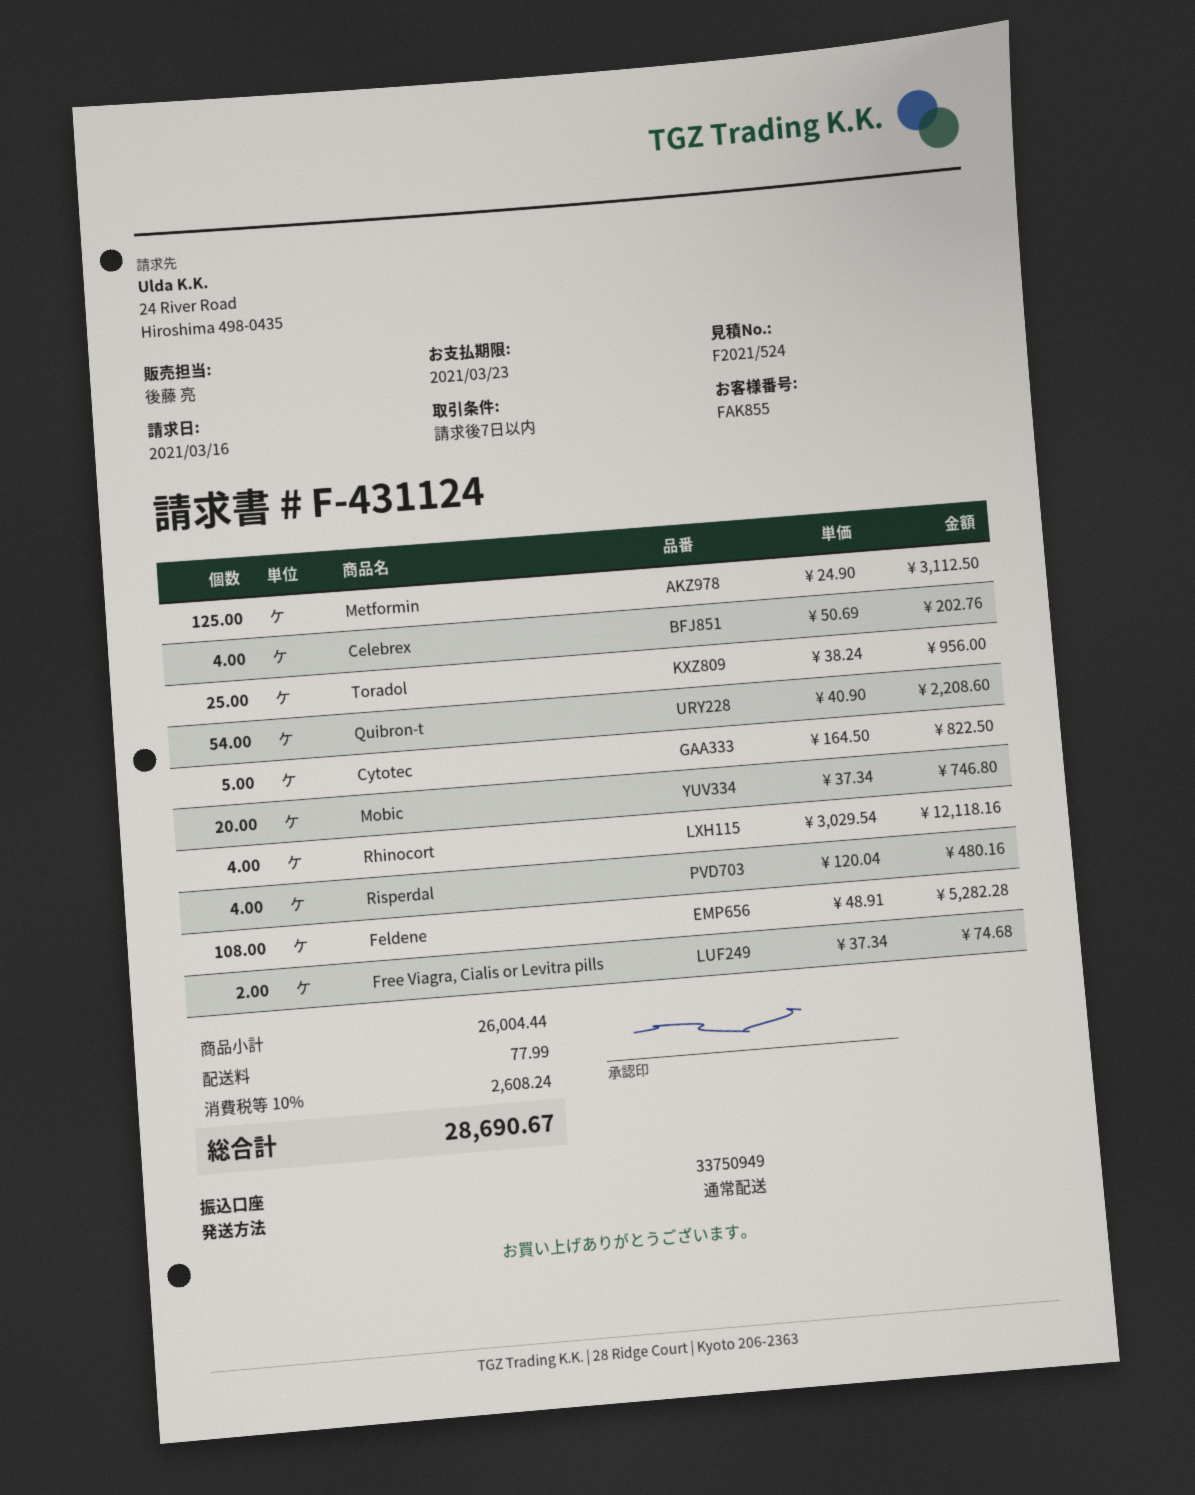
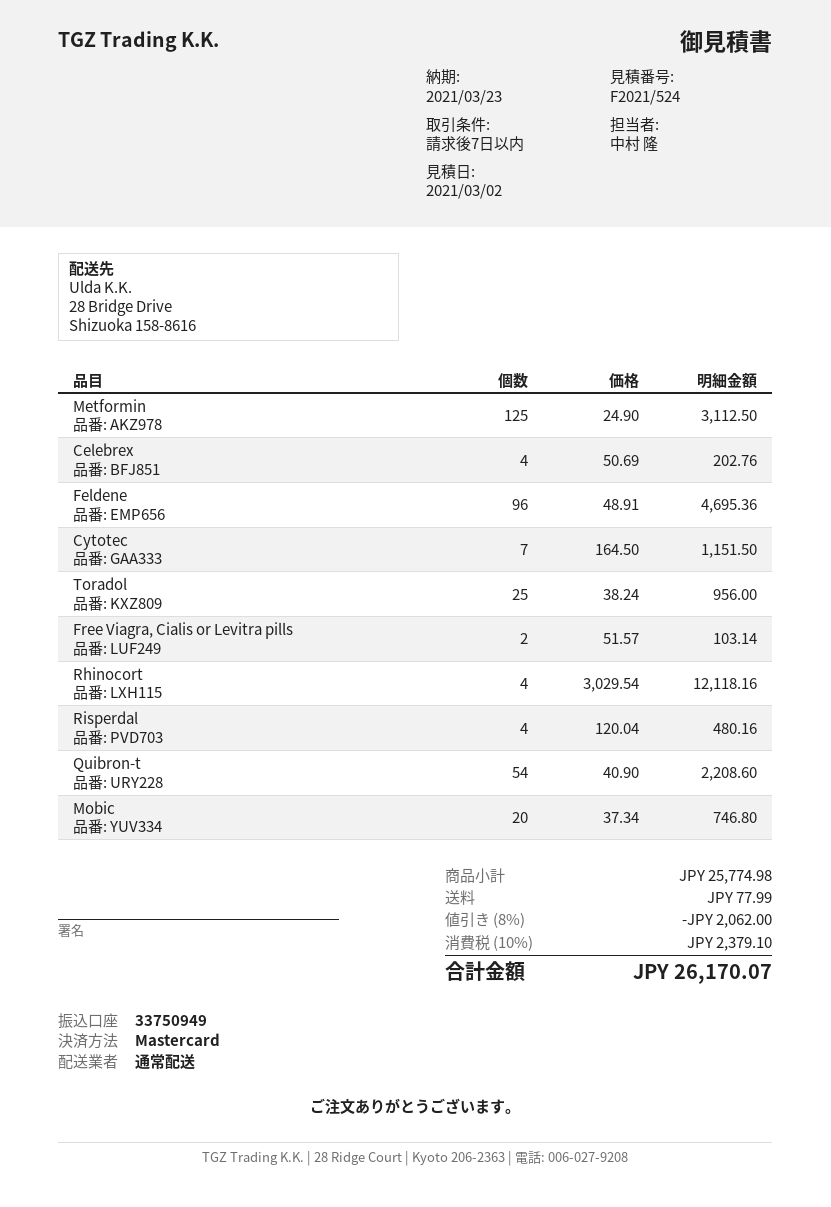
sales rep: 後藤 亮 -> 中村 隆
Cytotec: 5 x 164.50 = 822.50 -> 7 x 164.50 = 1151.50
Feldene: 108 x 48.91 = 5282.28 -> 96 x 48.91 = 4695.36
Free Viagra, Cialis or Levitra pills: 2 x 37.34 = 74.68 -> 2 x 51.57 = 103.14
subtotal: 26004.44 -> 25774.98
discount: none -> 8% = 2062.00
tax: 10% = 2608.24 -> 10% = 2379.10
total: 28690.67 -> 26170.07

